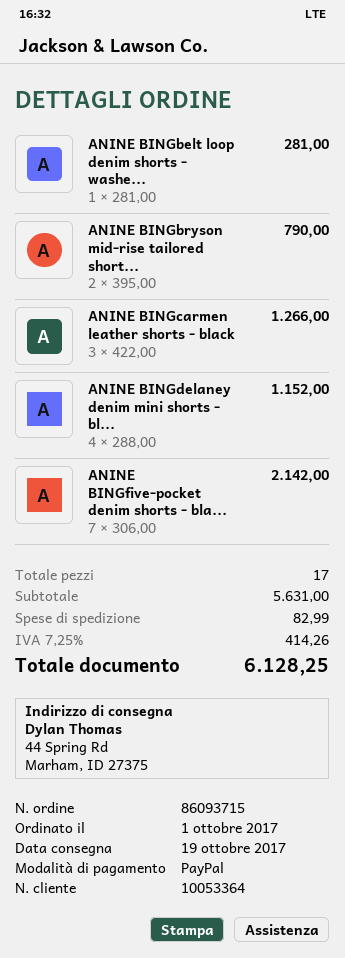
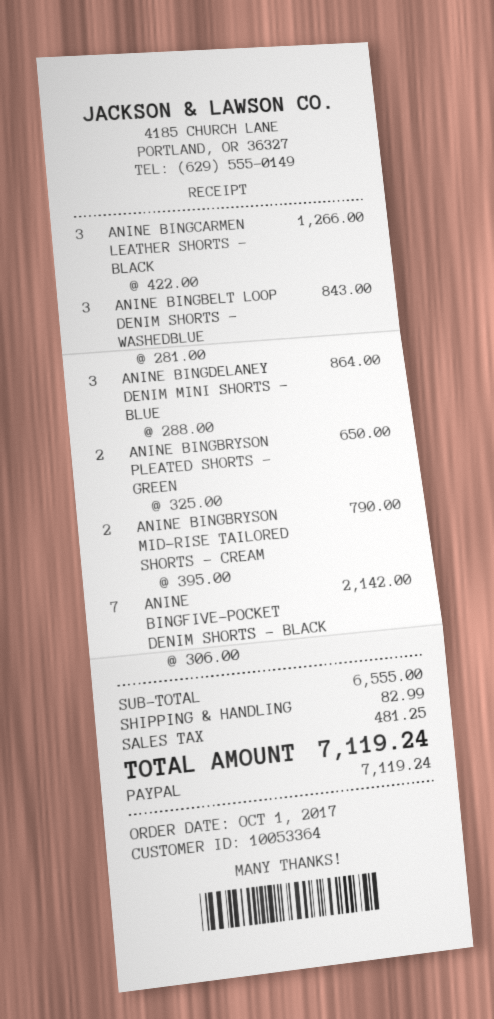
ANINE BINGbelt loop denim shorts - washe...: 1 x 281.00 = 281.00 -> 3 x 281.00 = 843.00
ANINE BINGdelaney denim mini shorts - bl...: 4 x 288.00 = 1152.00 -> 3 x 288.00 = 864.00
ANINE BINGBRYSON PLEATED SHORTS - GREEN: none -> 2 x 325.00 = 650.00
subtotal: 5631.00 -> 6555.00
tax: 414.26 -> 481.25
total: 6128.25 -> 7119.24

